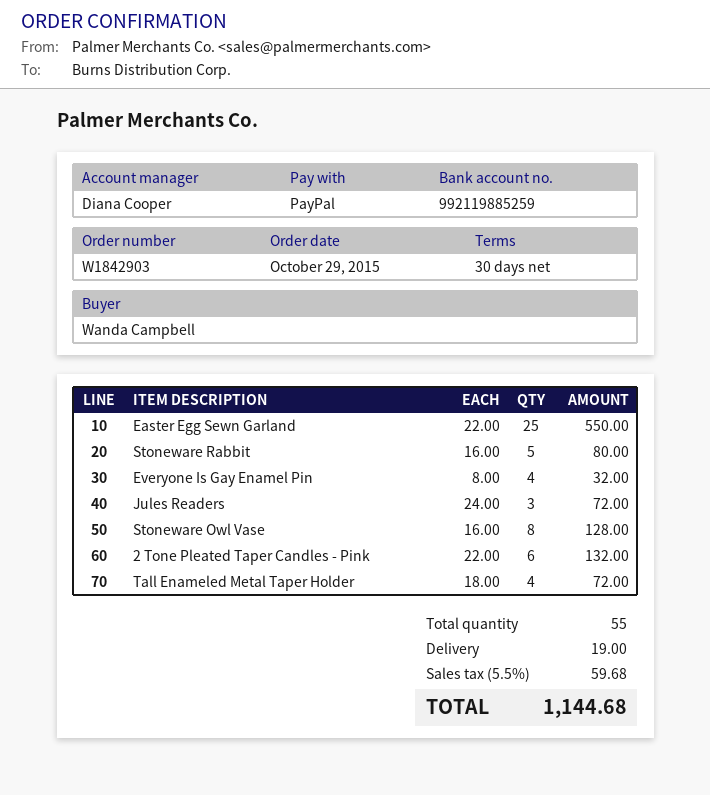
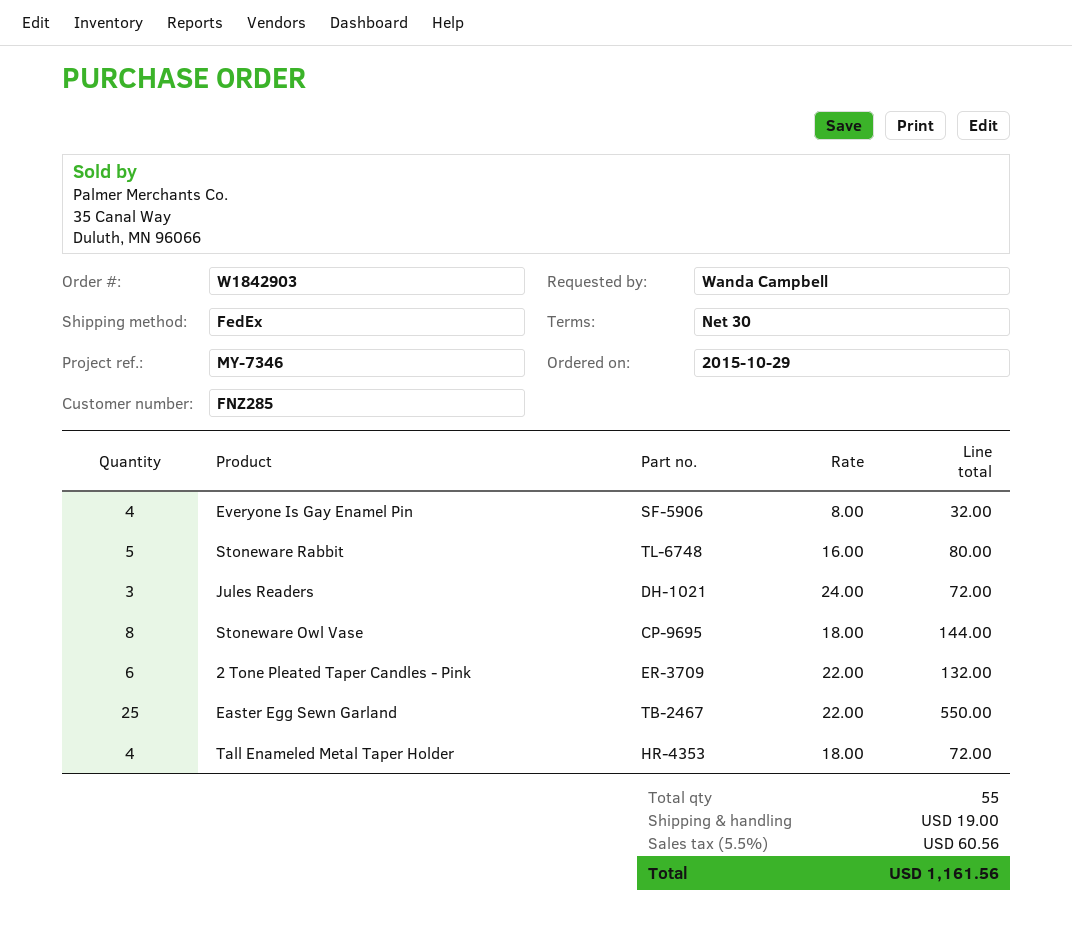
Stoneware Owl Vase: 8 x 16.00 = 128.00 -> 8 x 18.00 = 144.00
tax: 5.5% = 59.68 -> 5.5% = 60.56
total: 1144.68 -> 1161.56

